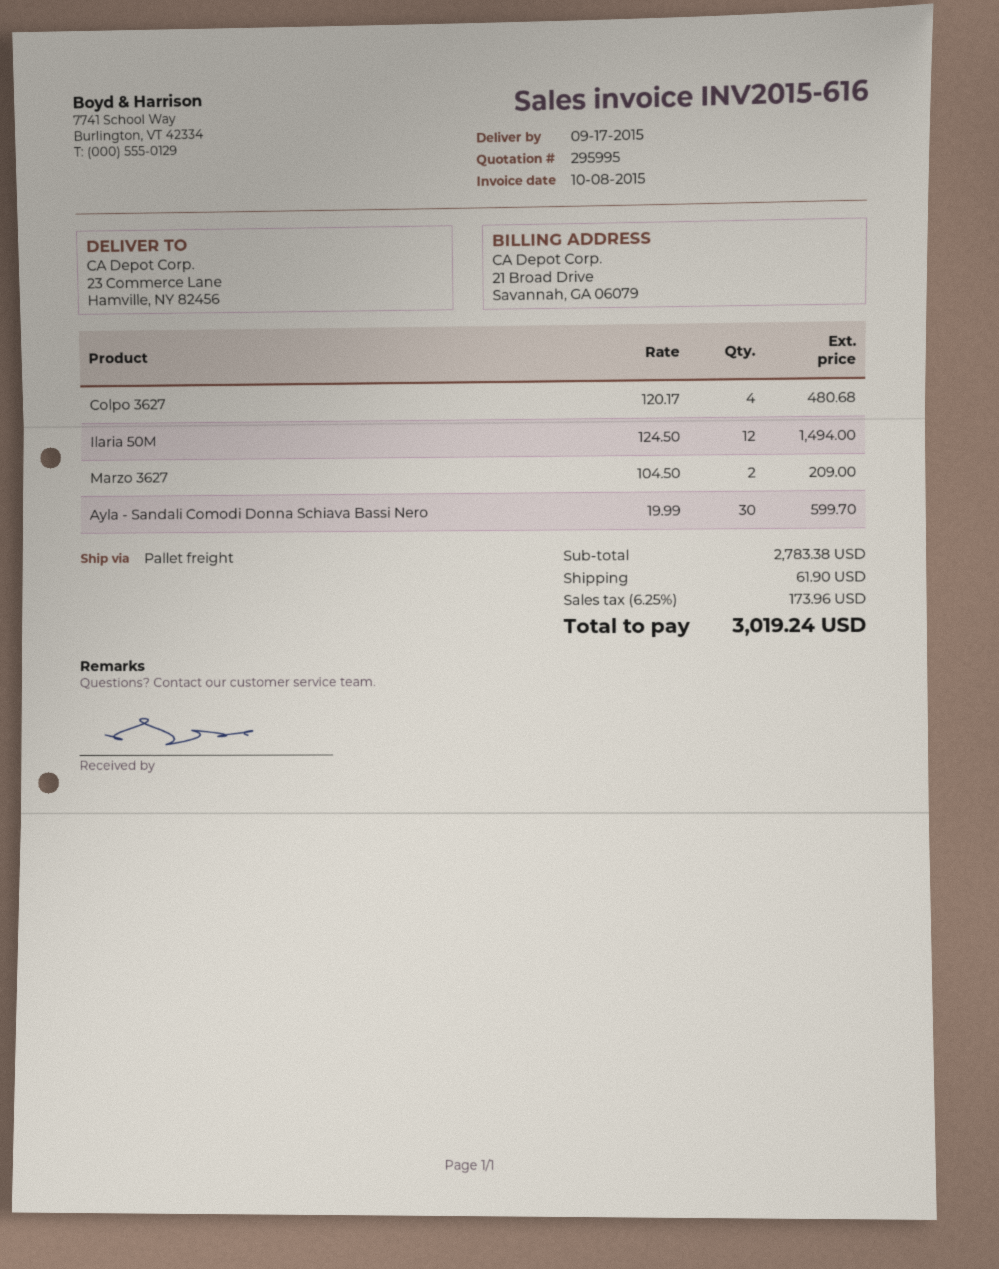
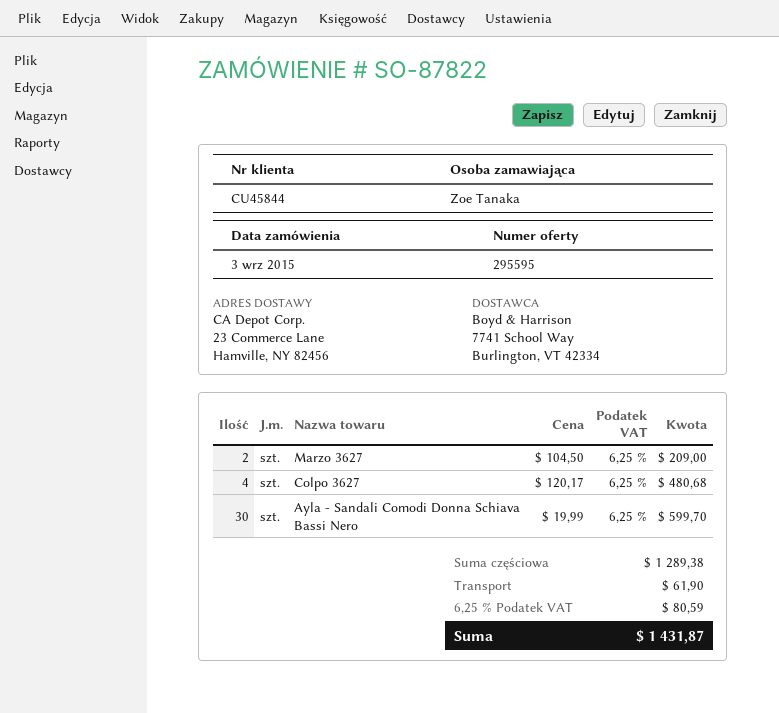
quote number: 295995 -> 295595
Ilaria 50M: 12 x 124.50 = 1494.00 -> none
subtotal: 2783.38 -> 1289.38
tax: 6.25% = 173.96 -> 6.25% = 80.59
total: 3019.24 -> 1431.87

